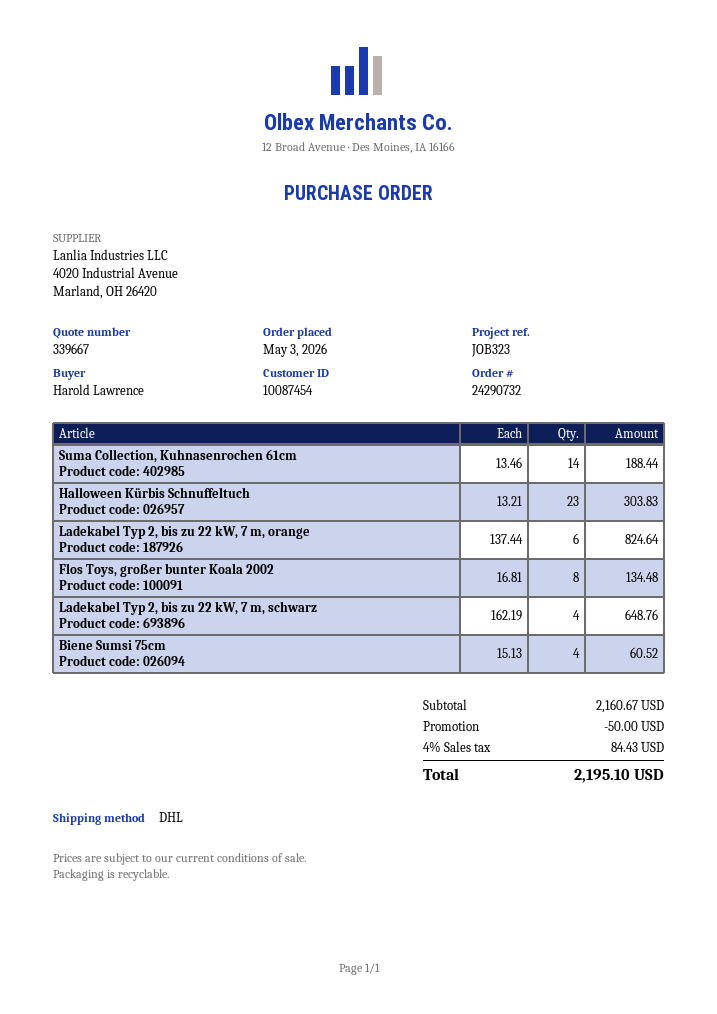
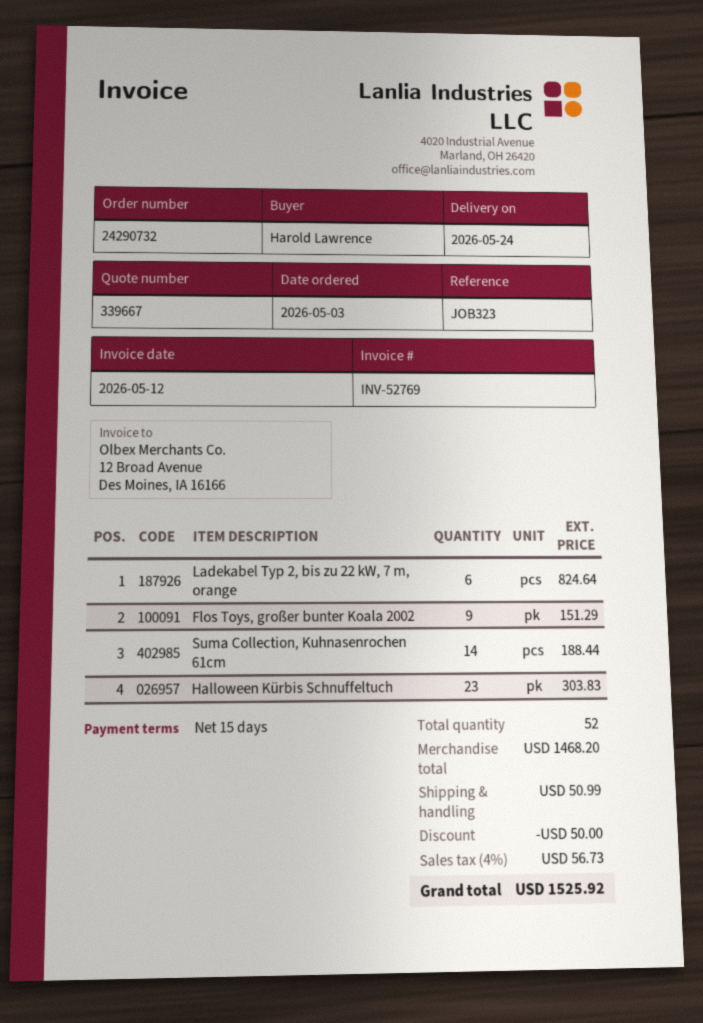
Flos Toys, großer bunter Koala 2002: 8 for 134.48 -> 9 for 151.29
Ladekabel Typ 2, bis zu 22 kW, 7 m, schwarz: 4 for 648.76 -> none
Biene Sumsi 75cm: 4 for 60.52 -> none
subtotal: 2160.67 -> 1468.20
shipping: none -> 50.99
tax: 4% = 84.43 -> 4% = 56.73
total: 2195.10 -> 1525.92

